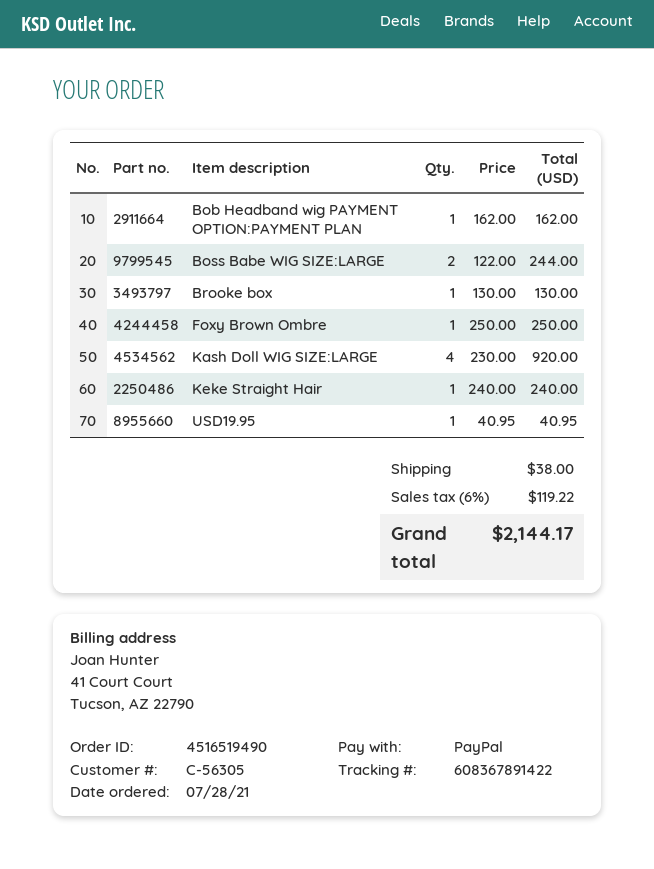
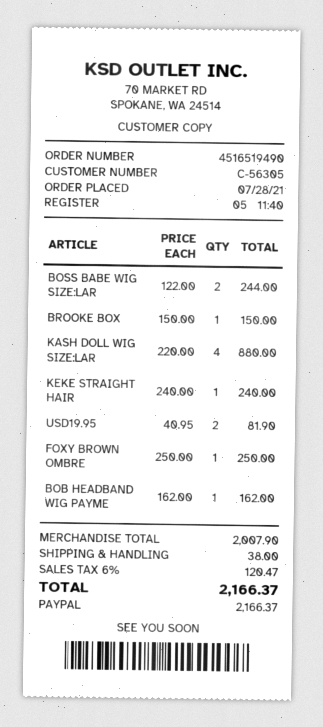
Brooke box: 1 x 130.00 = 130.00 -> 1 x 150.00 = 150.00
Kash Doll WIG SIZE:LARGE: 4 x 230.00 = 920.00 -> 4 x 220.00 = 880.00
USD19.95: 1 x 40.95 = 40.95 -> 2 x 40.95 = 81.90
tax: 6% = 119.22 -> 6% = 120.47
total: 2144.17 -> 2166.37

